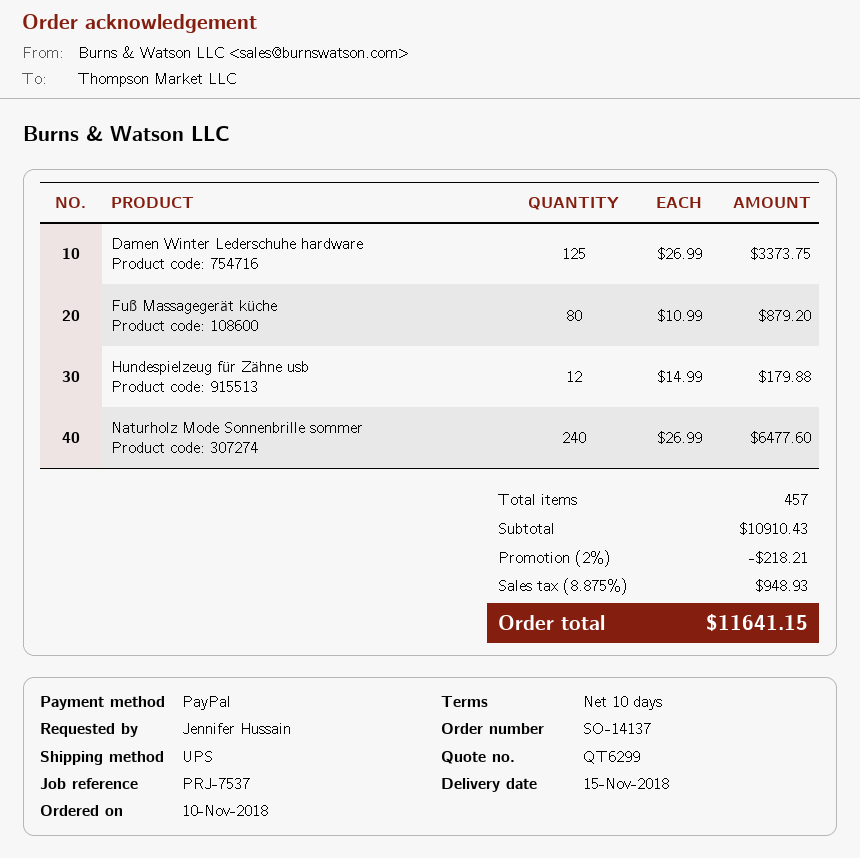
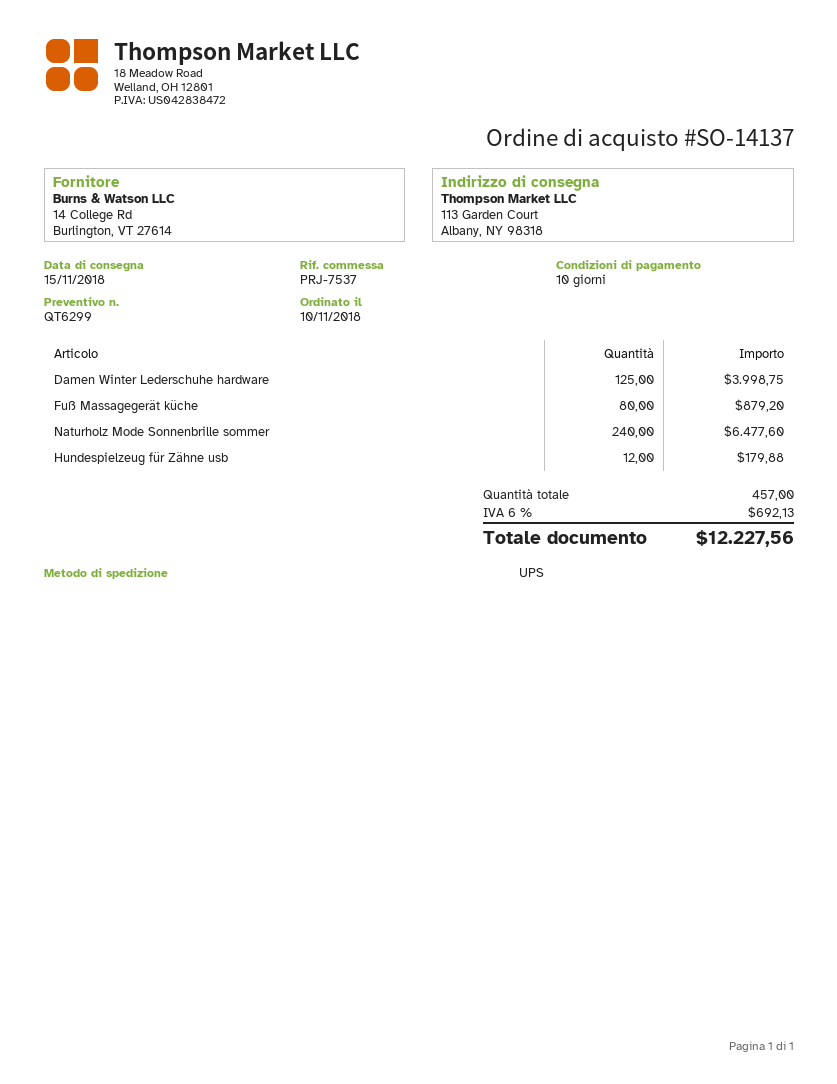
Damen Winter Lederschuhe hardware: 125 for 3373.75 -> 125 for 3998.75
discount: 2% = 218.21 -> none
tax: 8.875% = 948.93 -> 6% = 692.13
total: 11641.15 -> 12227.56

